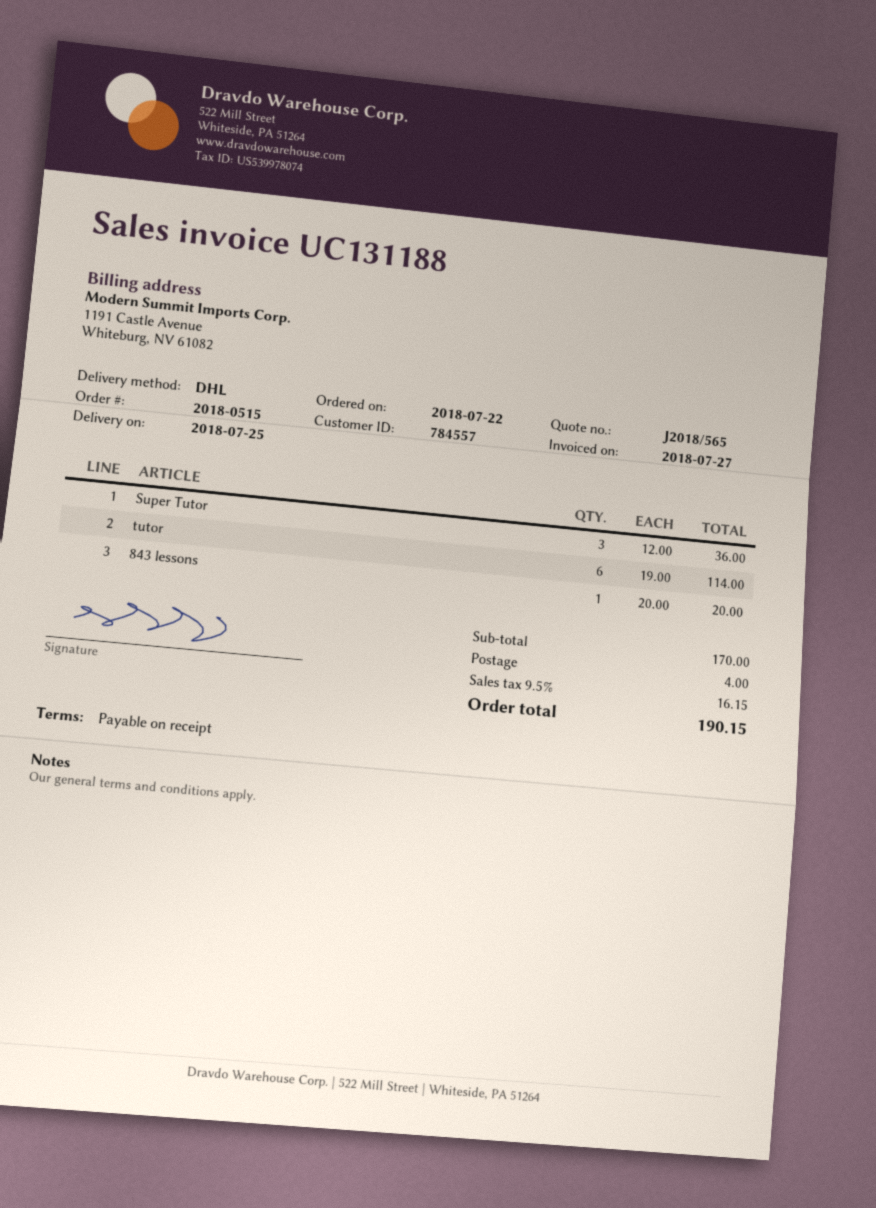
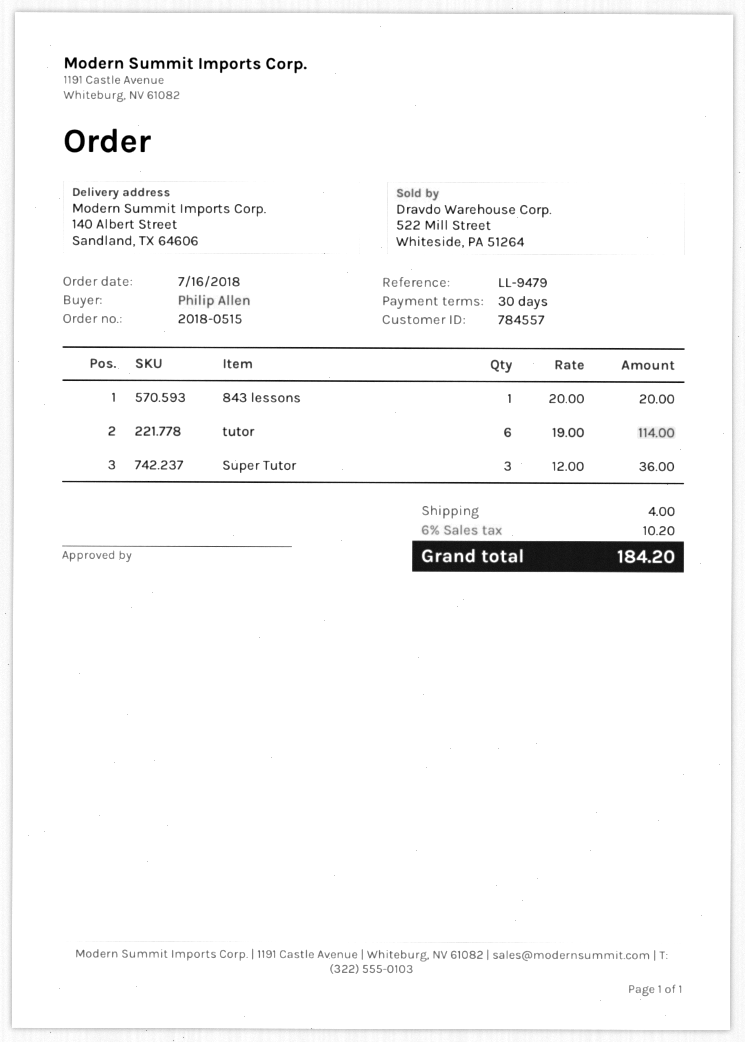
order date: 2018-07-22 -> 2018-07-16
payment terms: on receipt -> 30 days
tax: 9.5% = 16.15 -> 6% = 10.20
total: 190.15 -> 184.20

